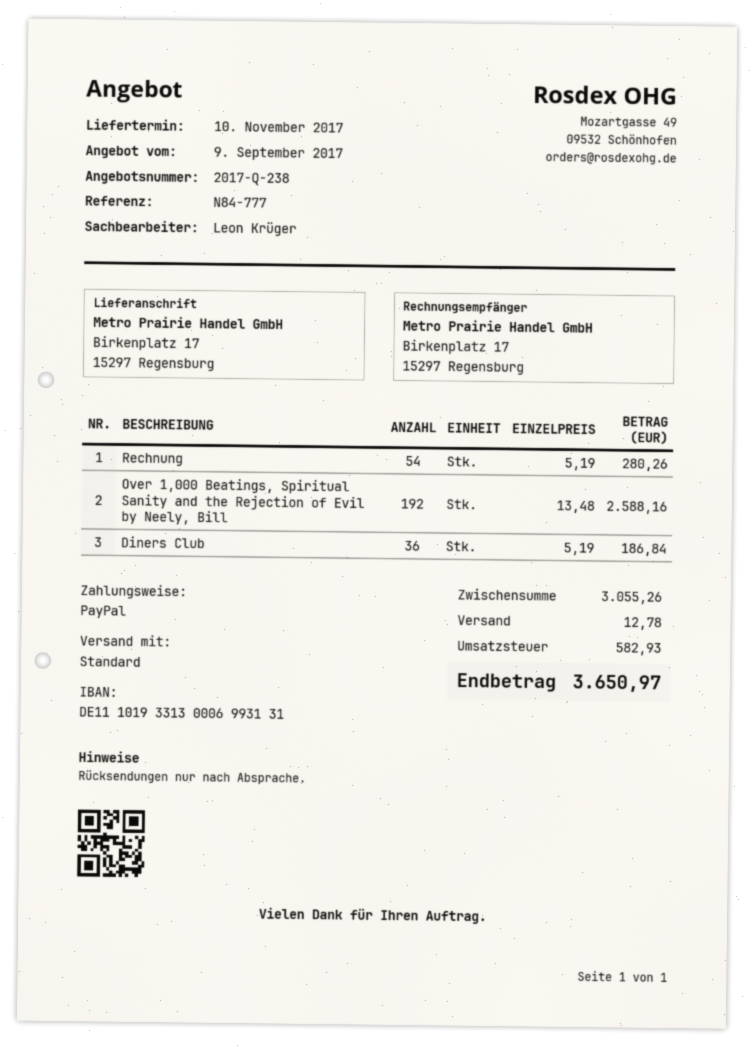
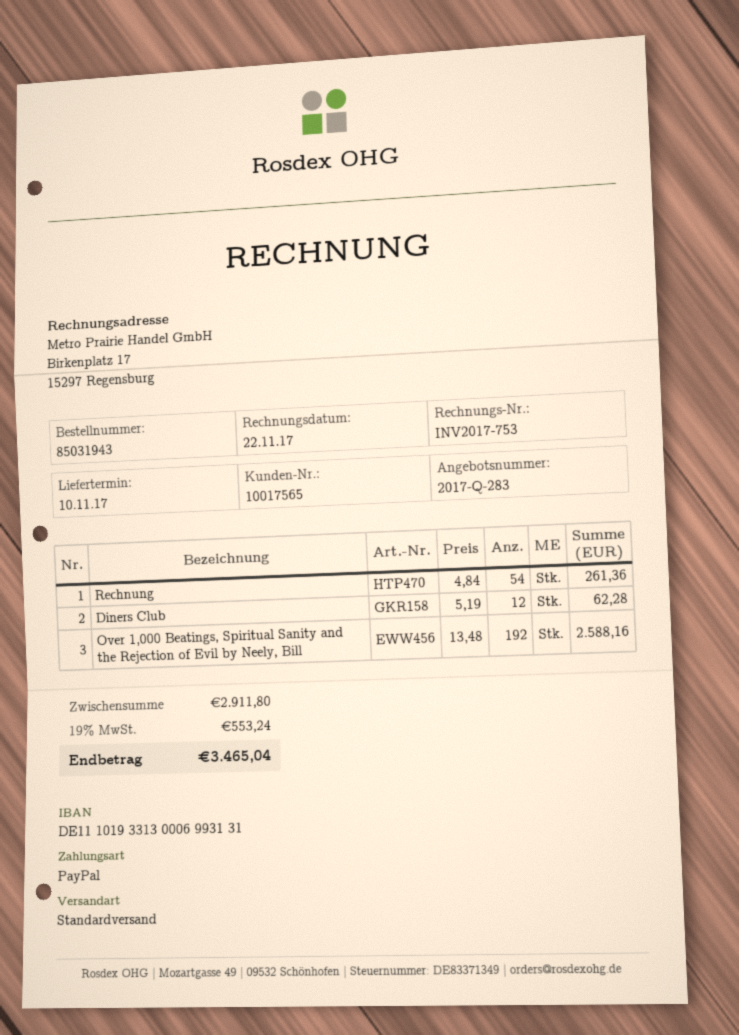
quote number: 2017-Q-238 -> 2017-Q-283
Rechnung: 54 x 5.19 = 280.26 -> 54 x 4.84 = 261.36
Diners Club: 36 x 5.19 = 186.84 -> 12 x 5.19 = 62.28
subtotal: 3055.26 -> 2911.80
shipping: 12.78 -> none
tax: 582.93 -> 553.24
total: 3650.97 -> 3465.04

